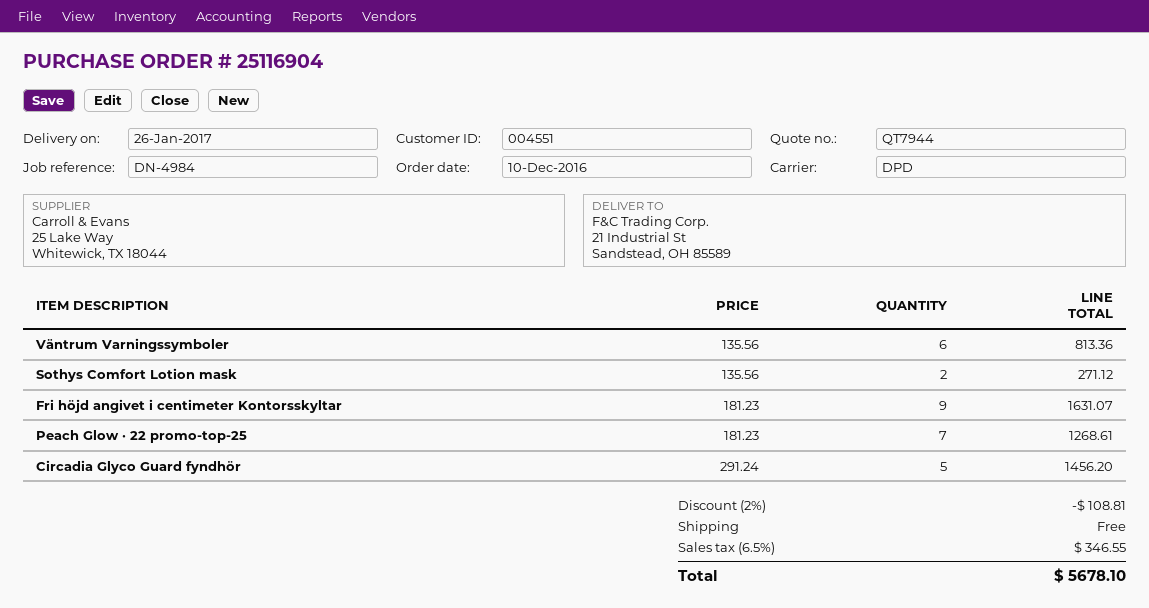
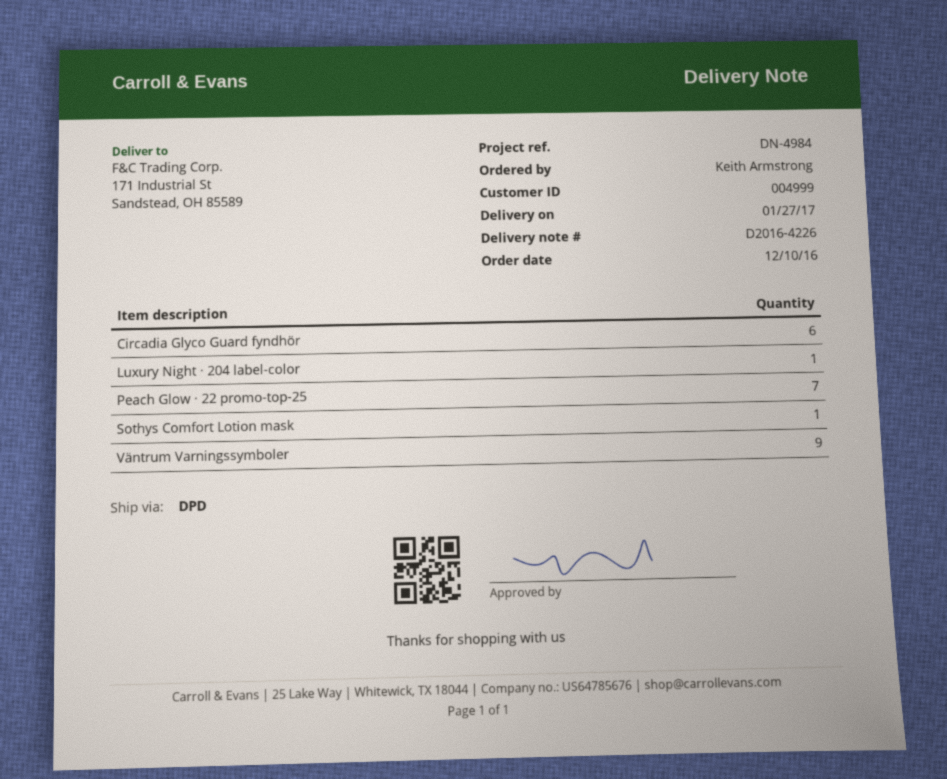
delivery date: 2017-01-26 -> 2017-01-27
customer number: 004551 -> 004999
ship to: 21 Industrial St, Sandstead, OH 85589 -> 171 Industrial St, Sandstead, OH 85589
Väntrum Varningssymboler: 6 -> 9
Sothys Comfort Lotion mask: 2 -> 1
Fri höjd angivet i centimeter Kontorsskyltar: 9 -> none
Circadia Glyco Guard fyndhör: 5 -> 6
Luxury Night · 204 label-color: none -> 1

